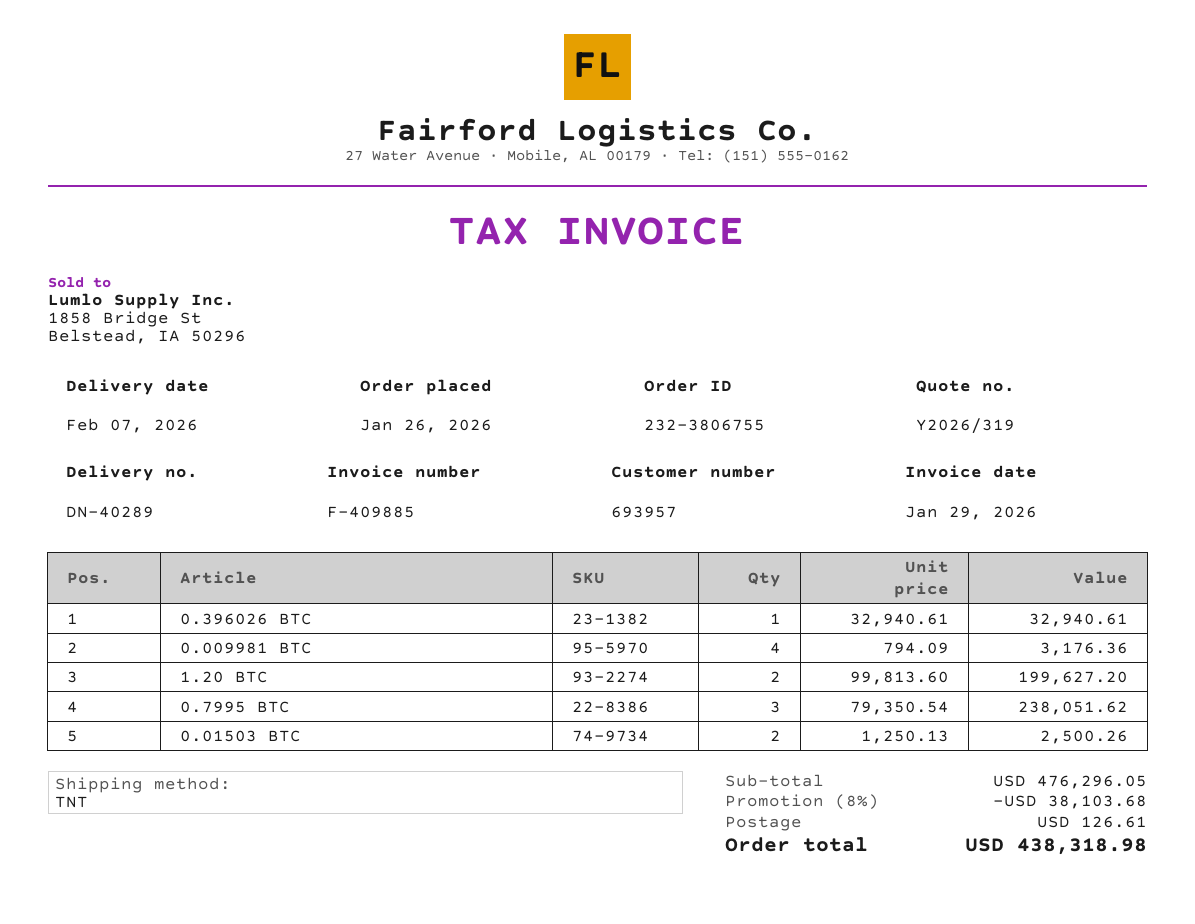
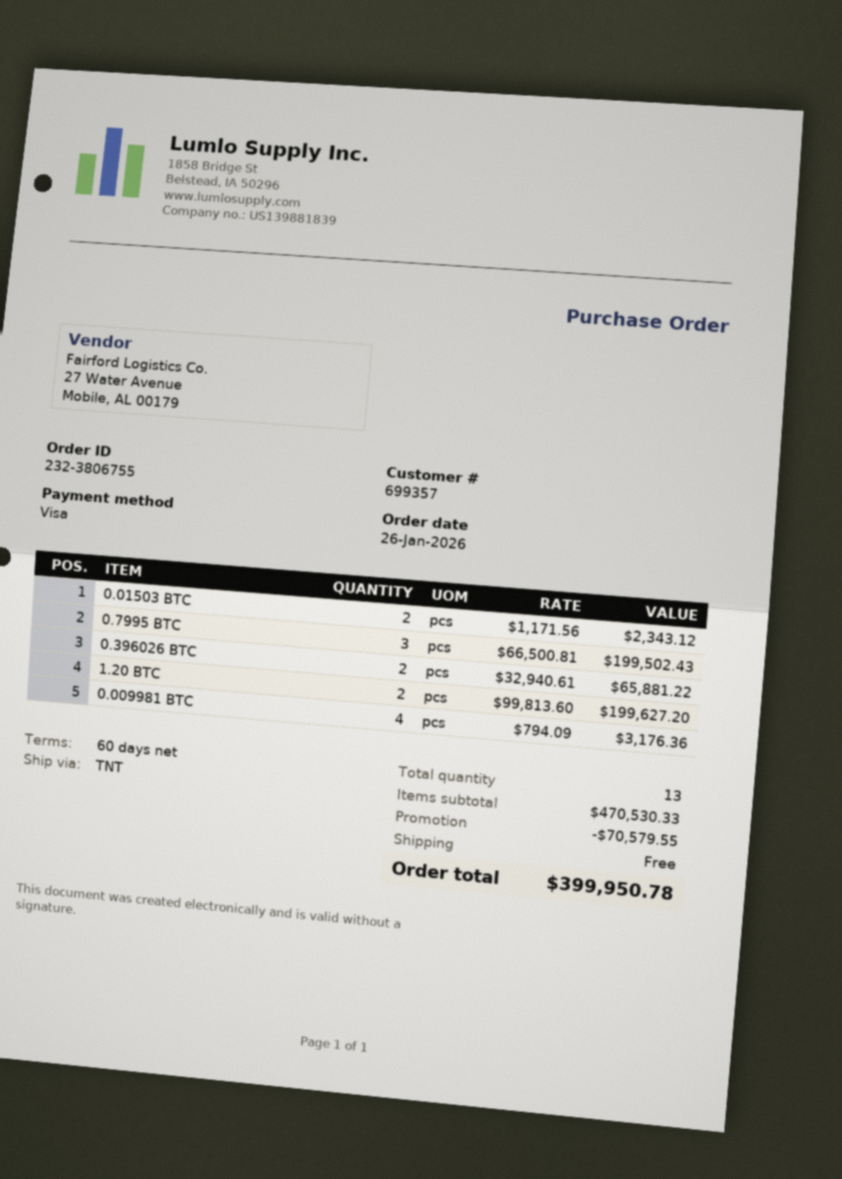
customer number: 693957 -> 699357
0.396026 BTC: 1 x 32940.61 = 32940.61 -> 2 x 32940.61 = 65881.22
0.7995 BTC: 3 x 79350.54 = 238051.62 -> 3 x 66500.81 = 199502.43
0.01503 BTC: 2 x 1250.13 = 2500.26 -> 2 x 1171.56 = 2343.12
subtotal: 476296.05 -> 470530.33
discount: 38103.68 -> 70579.55
shipping: 126.61 -> 0.00
total: 438318.98 -> 399950.78

